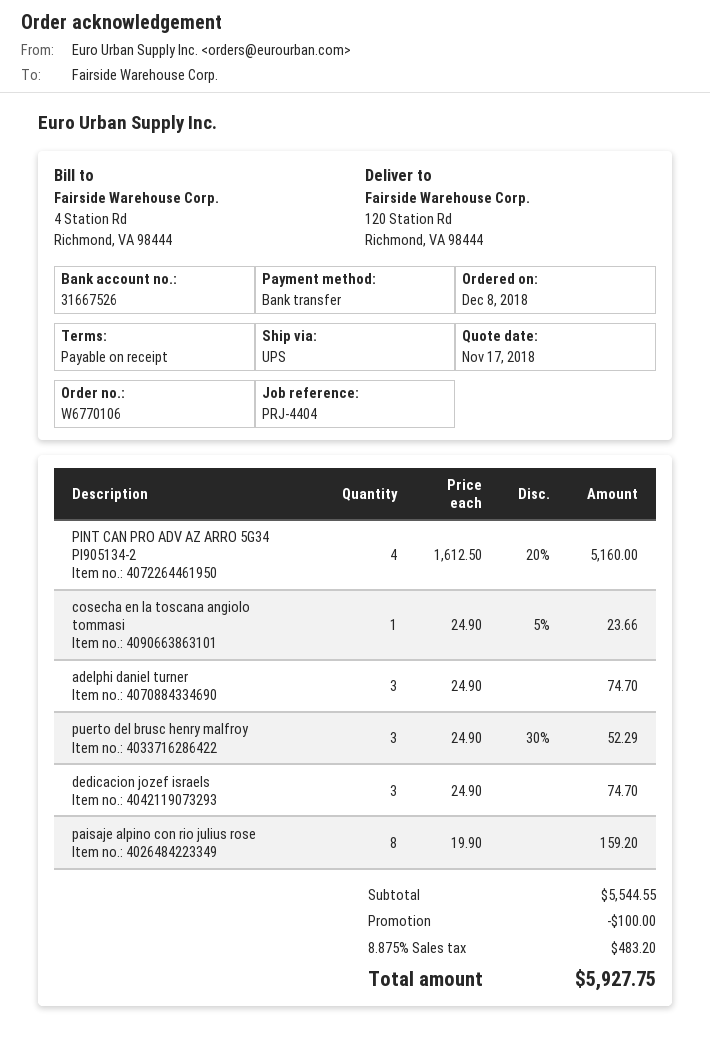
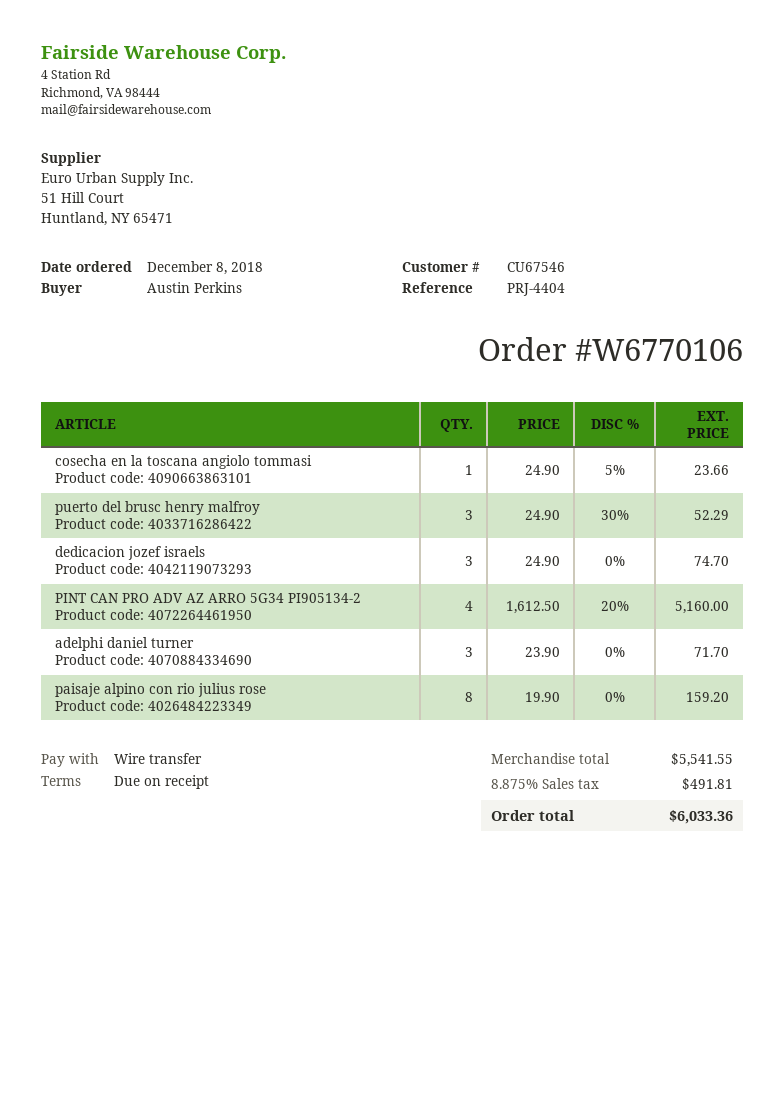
adelphi daniel turner: 3 x 24.90 = 74.70 -> 3 x 23.90 = 71.70
subtotal: 5544.55 -> 5541.55
discount: 100.00 -> none
tax: 8.875% = 483.20 -> 8.875% = 491.81
total: 5927.75 -> 6033.36

